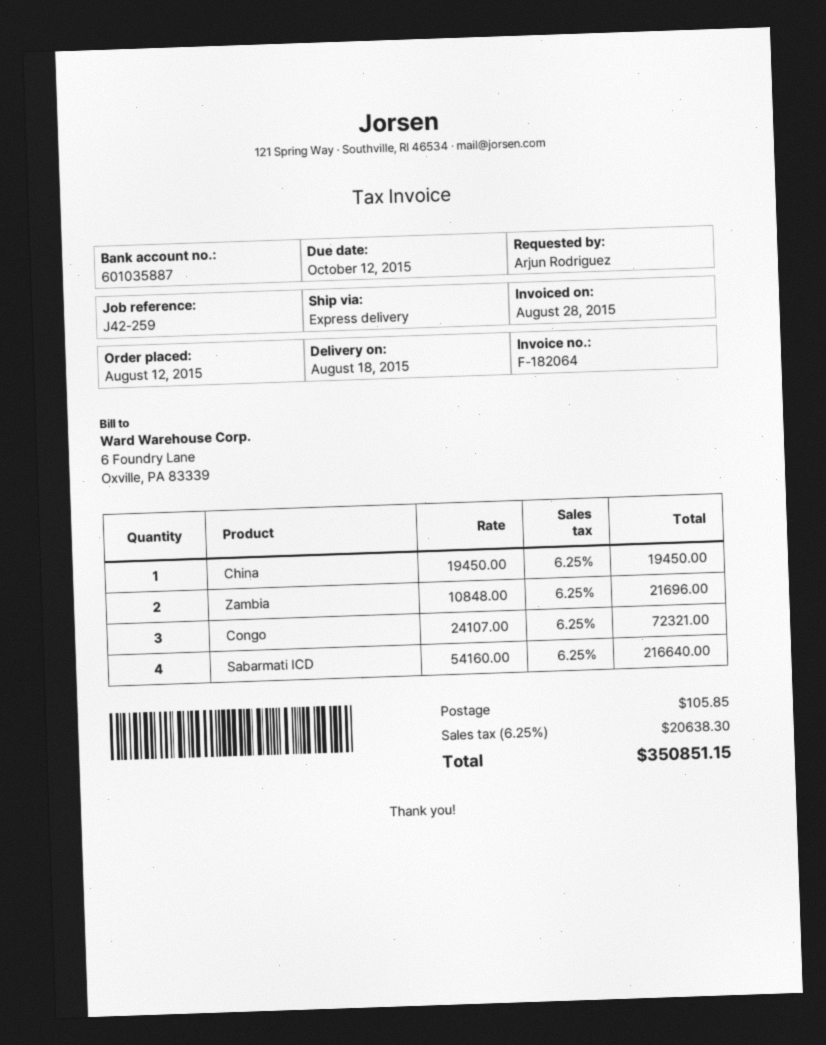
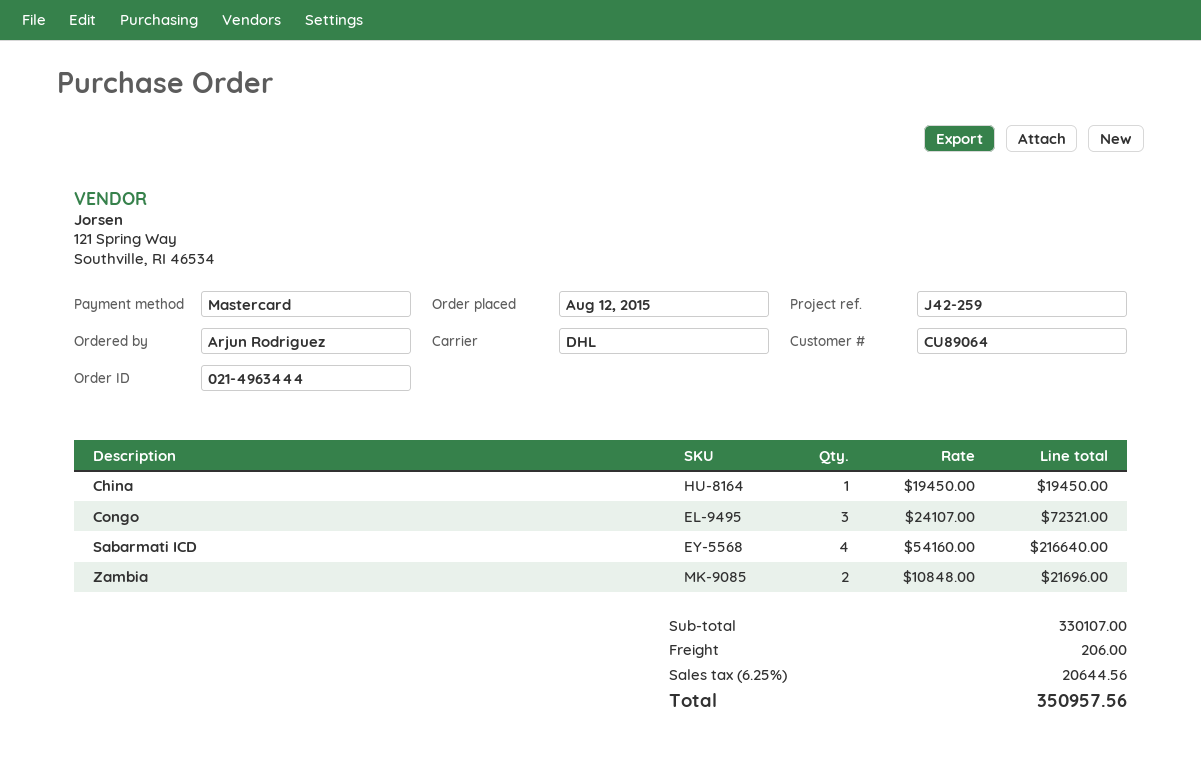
shipping method: express -> DHL
shipping: 105.85 -> 206.00
tax: 6.25% = 20638.30 -> 6.25% = 20644.56
total: 350851.15 -> 350957.56

